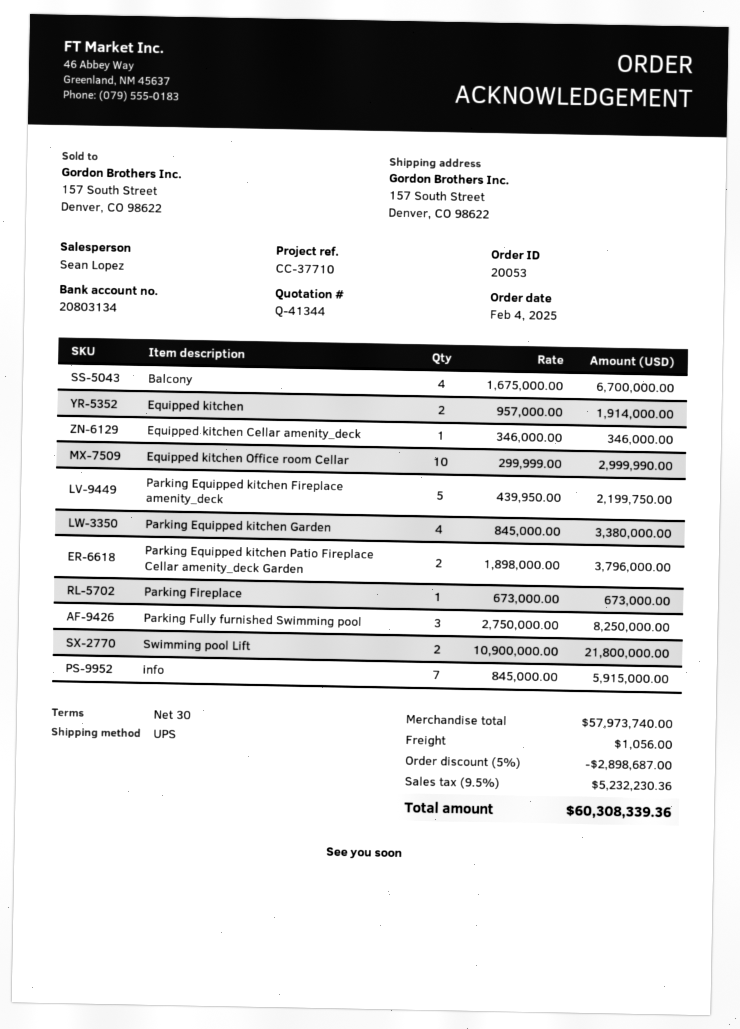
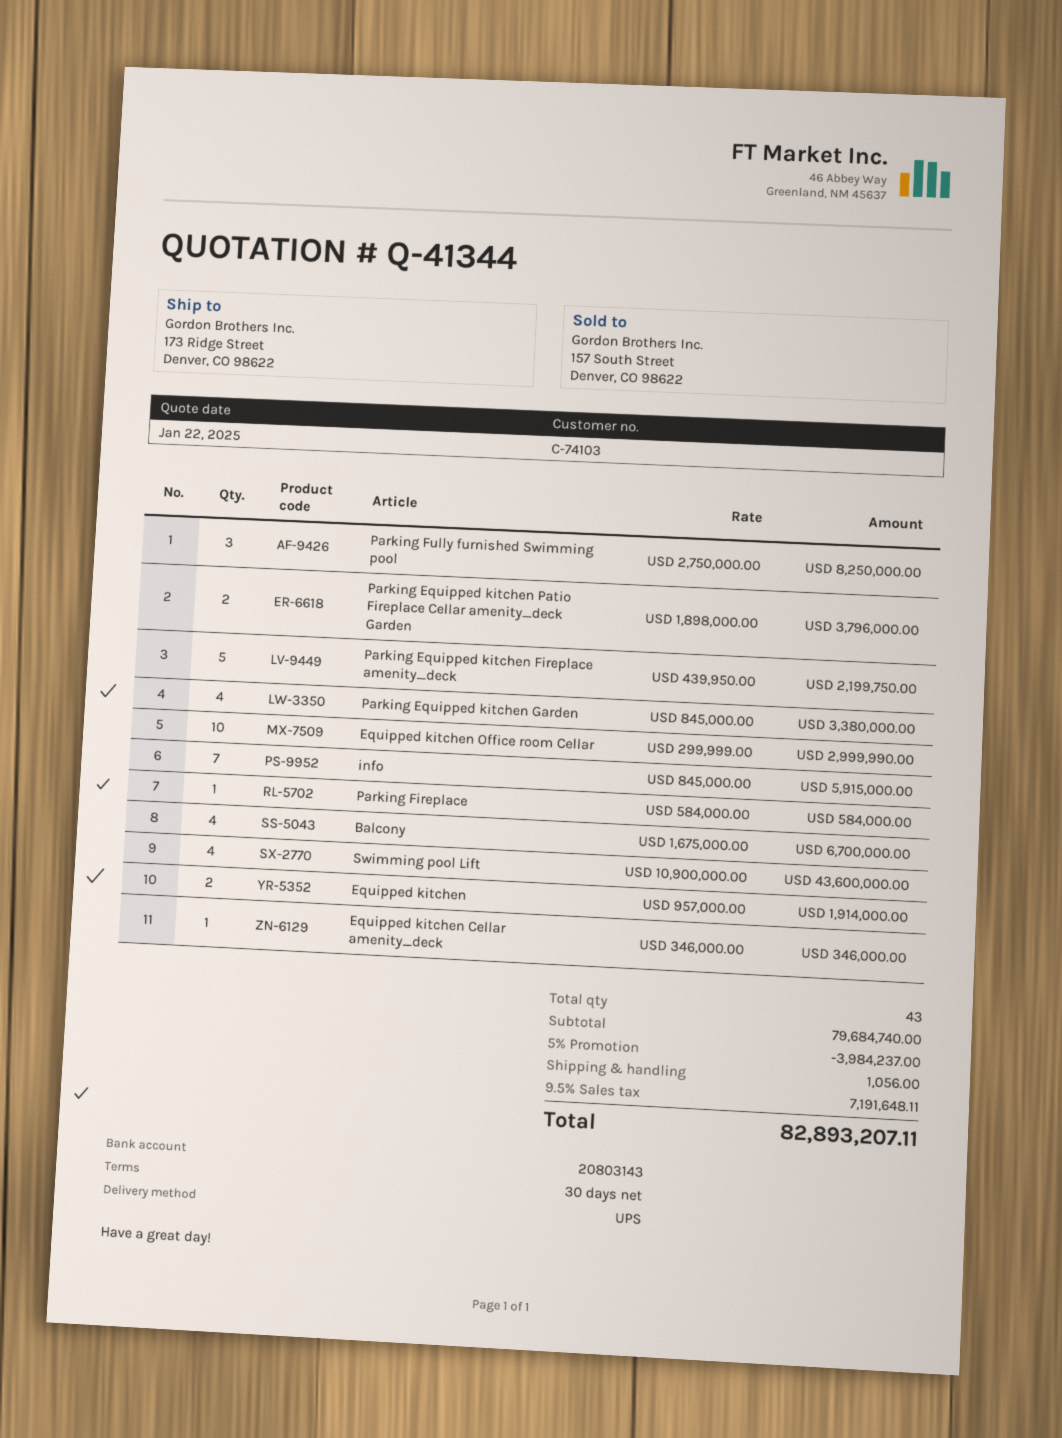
bank account: 20803134 -> 20803143
ship to: 157 South Street, Denver, CO 98622 -> 173 Ridge Street, Denver, CO 98622
Parking Fireplace: 1 x 673000.00 = 673000.00 -> 1 x 584000.00 = 584000.00
Swimming pool Lift: 2 x 10900000.00 = 21800000.00 -> 4 x 10900000.00 = 43600000.00
subtotal: 57973740.00 -> 79684740.00
discount: 5% = 2898687.00 -> 5% = 3984237.00
tax: 9.5% = 5232230.36 -> 9.5% = 7191648.11
total: 60308339.36 -> 82893207.11

